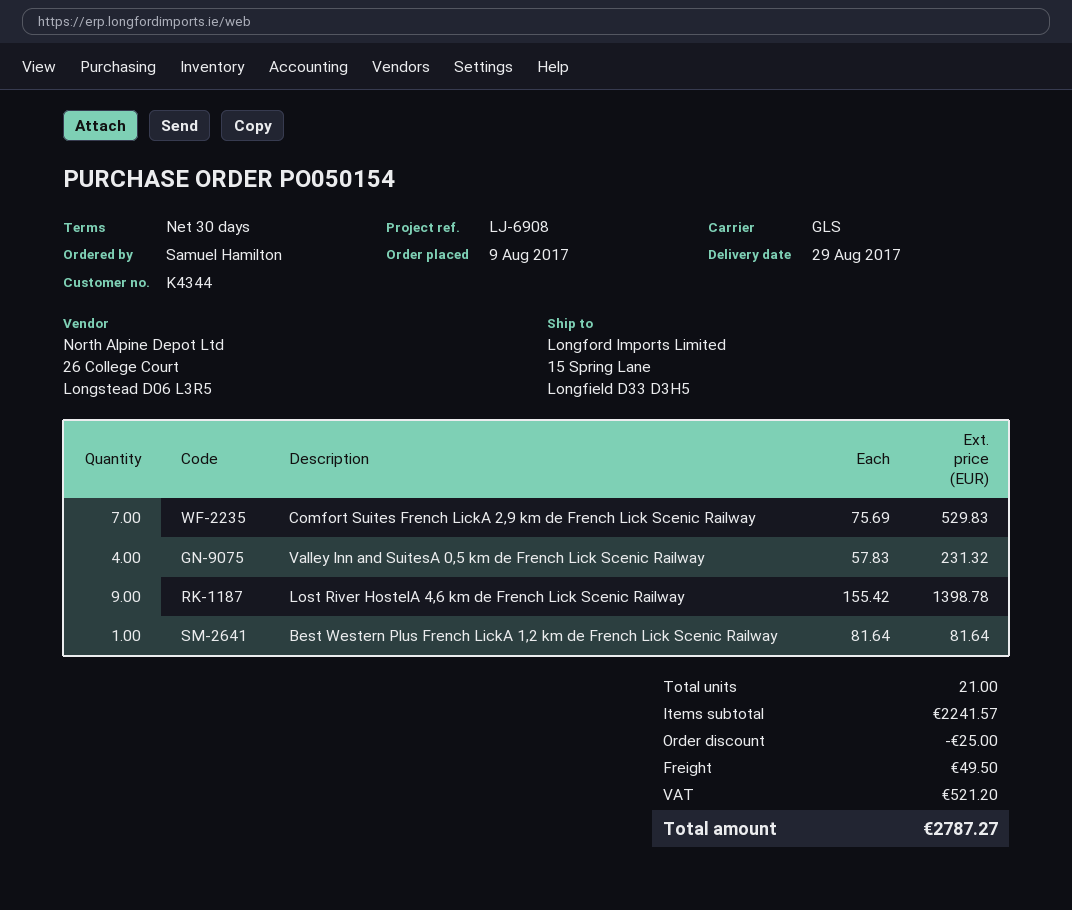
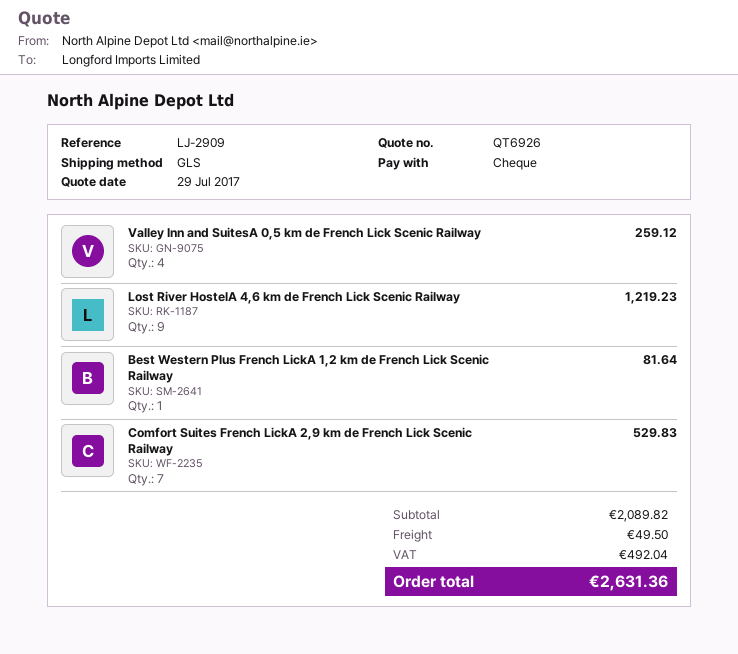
reference: LJ-6908 -> LJ-2909
Valley Inn and SuitesA 0,5 km de French Lick Scenic Railway: 4 for 231.32 -> 4 for 259.12
Lost River HostelA 4,6 km de French Lick Scenic Railway: 9 for 1398.78 -> 9 for 1219.23
subtotal: 2241.57 -> 2089.82
discount: 25.00 -> none
tax: 521.20 -> 492.04
total: 2787.27 -> 2631.36

